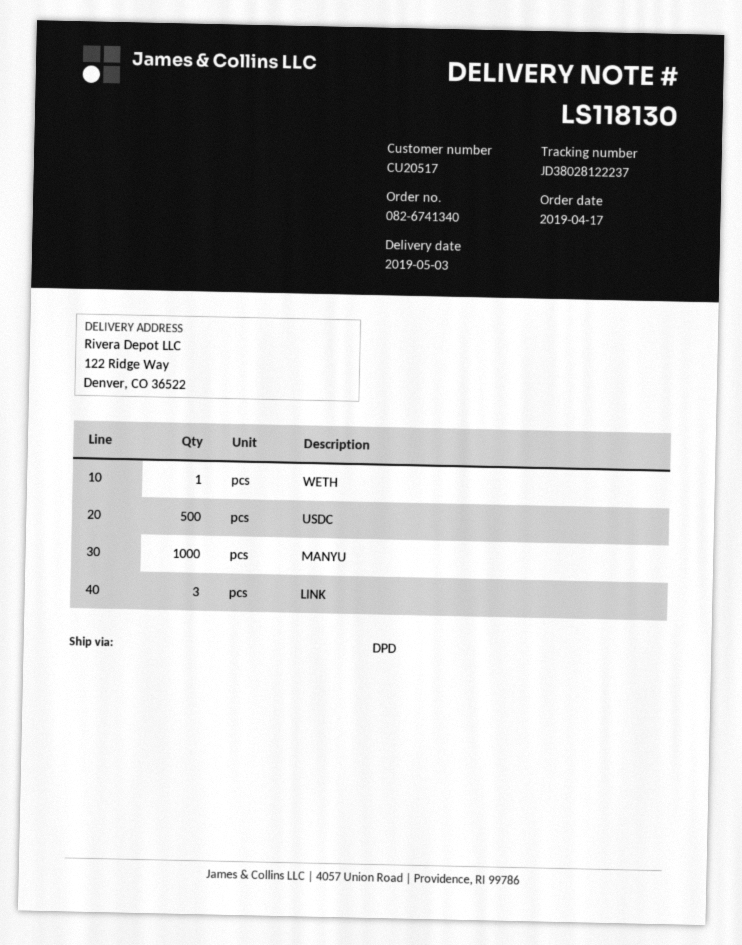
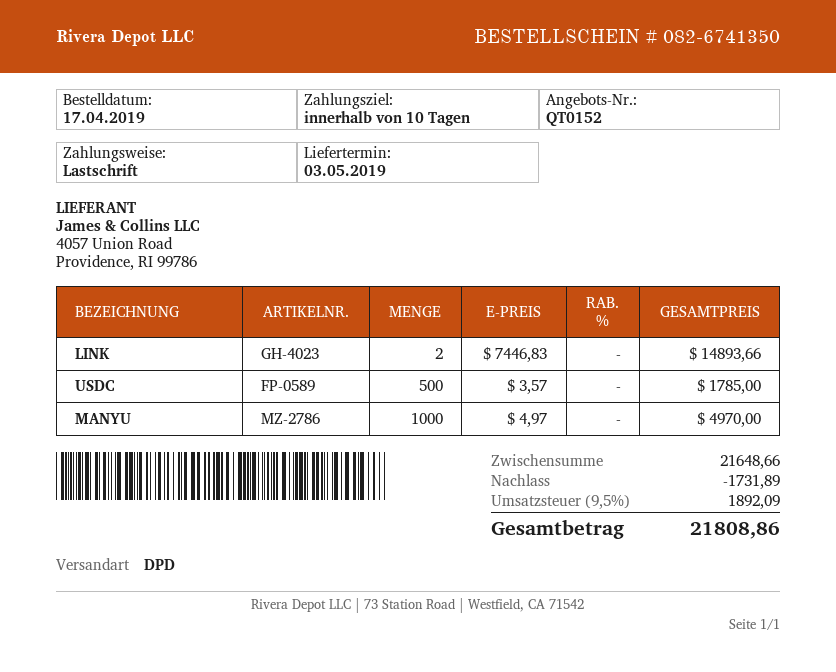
order number: 082-6741340 -> 082-6741350
WETH: 1 -> none
LINK: 3 -> 2

